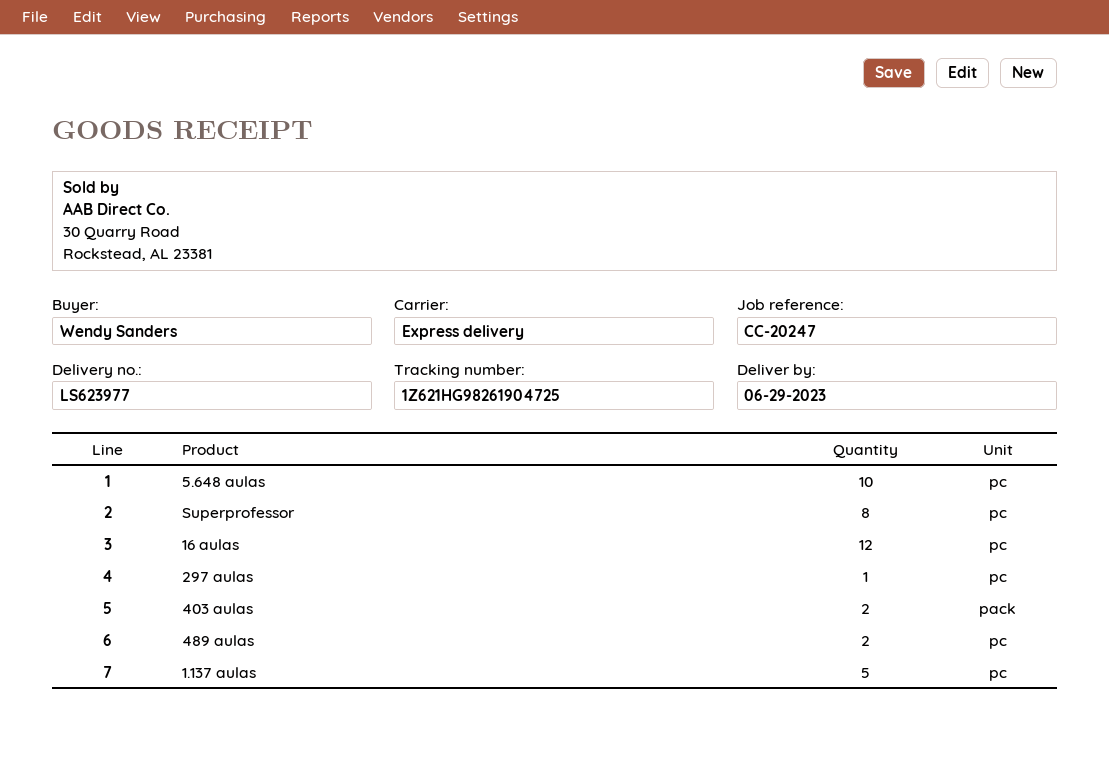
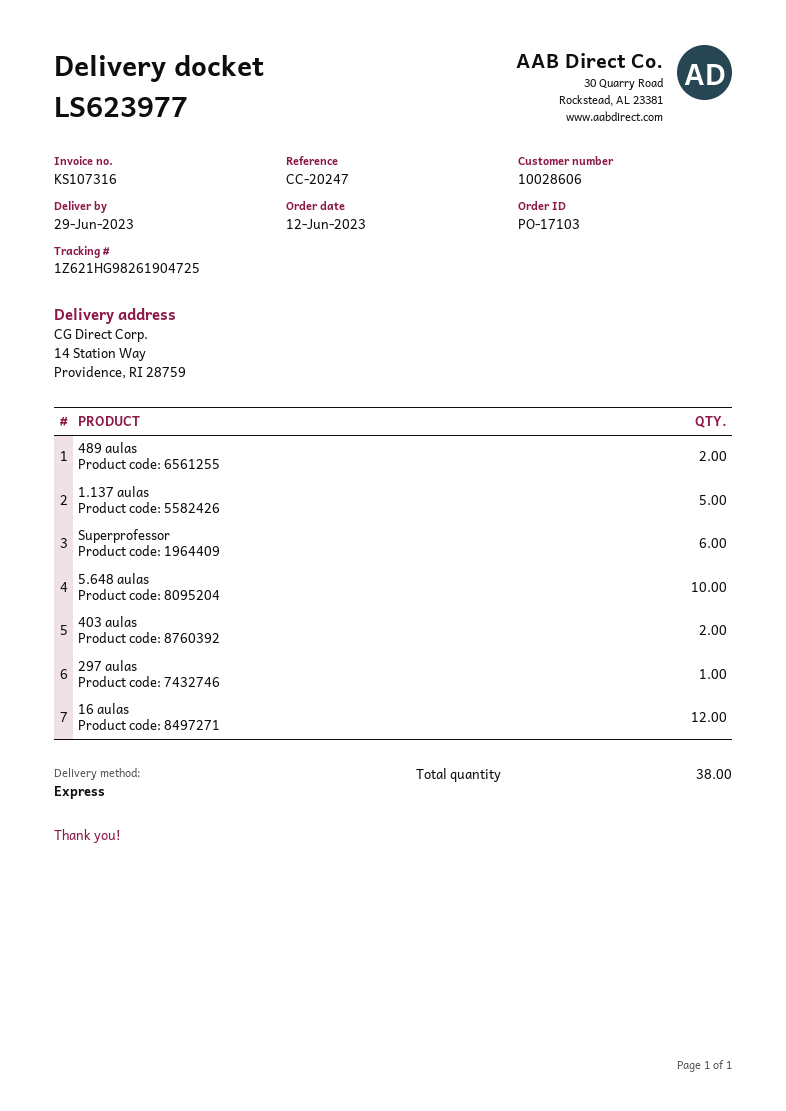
Superprofessor: 8 -> 6

